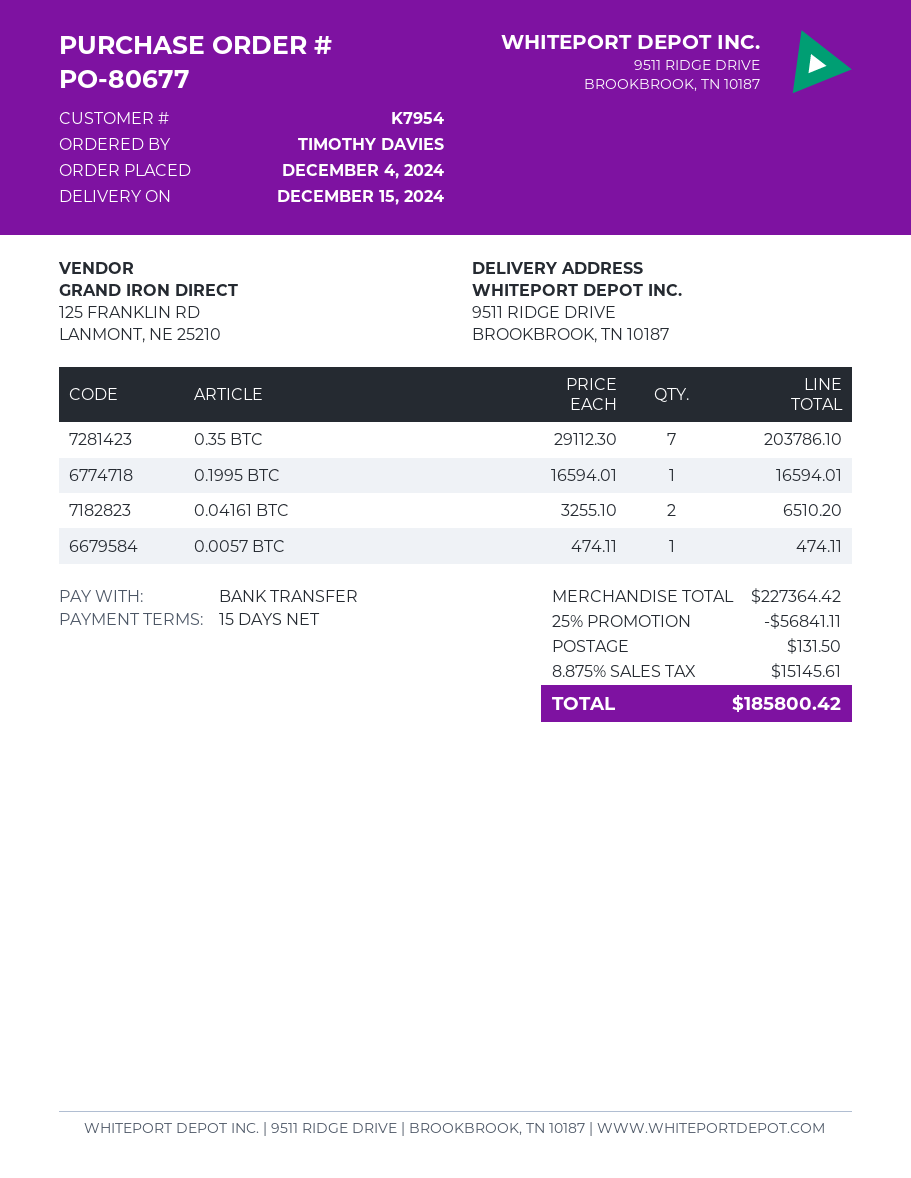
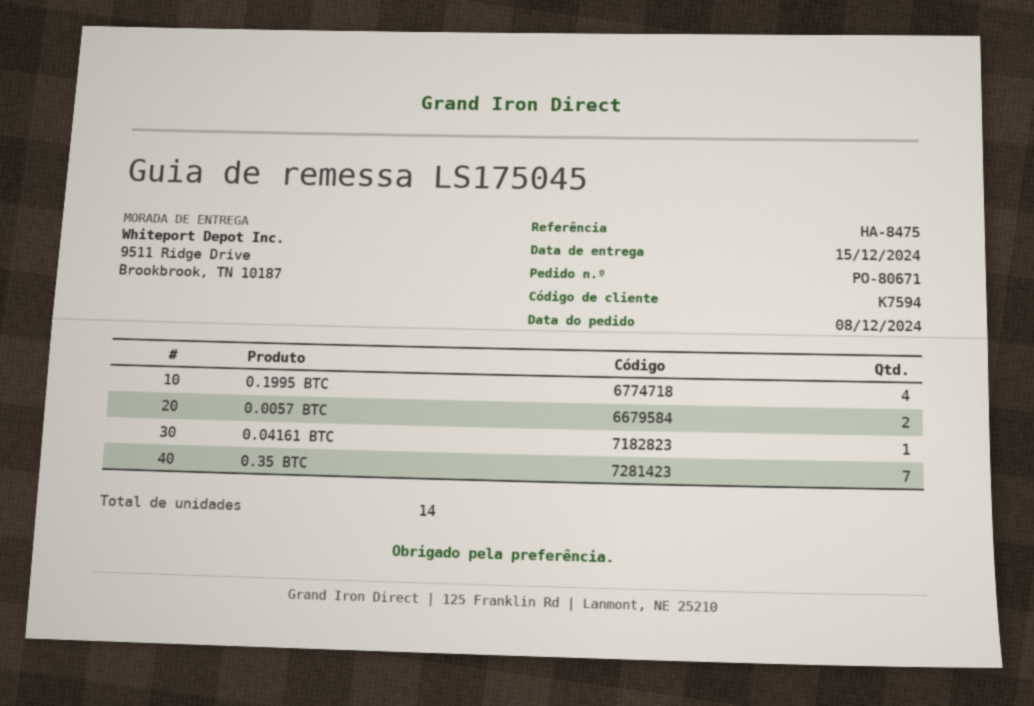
order number: PO-80677 -> PO-80671
order date: 2024-12-04 -> 2024-12-08
customer number: K7954 -> K7594
0.1995 BTC: 1 -> 4
0.04161 BTC: 2 -> 1
0.0057 BTC: 1 -> 2

